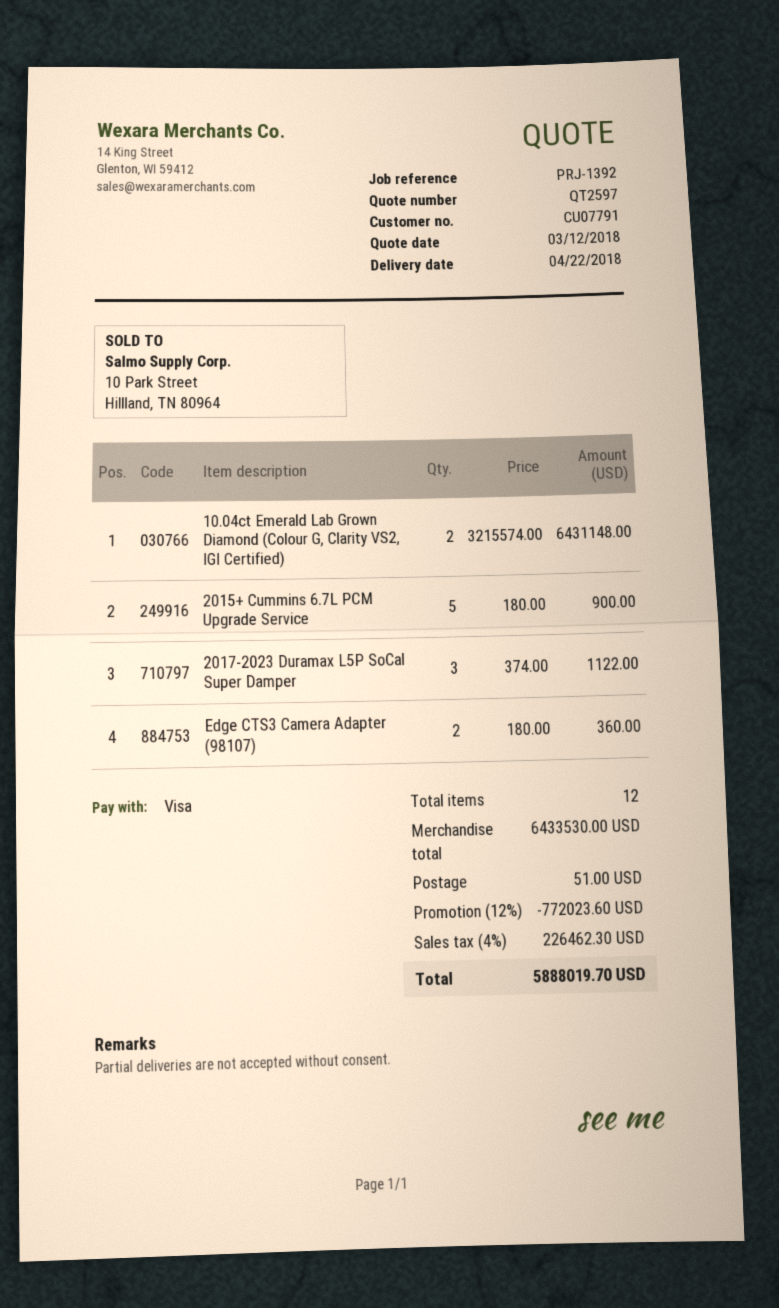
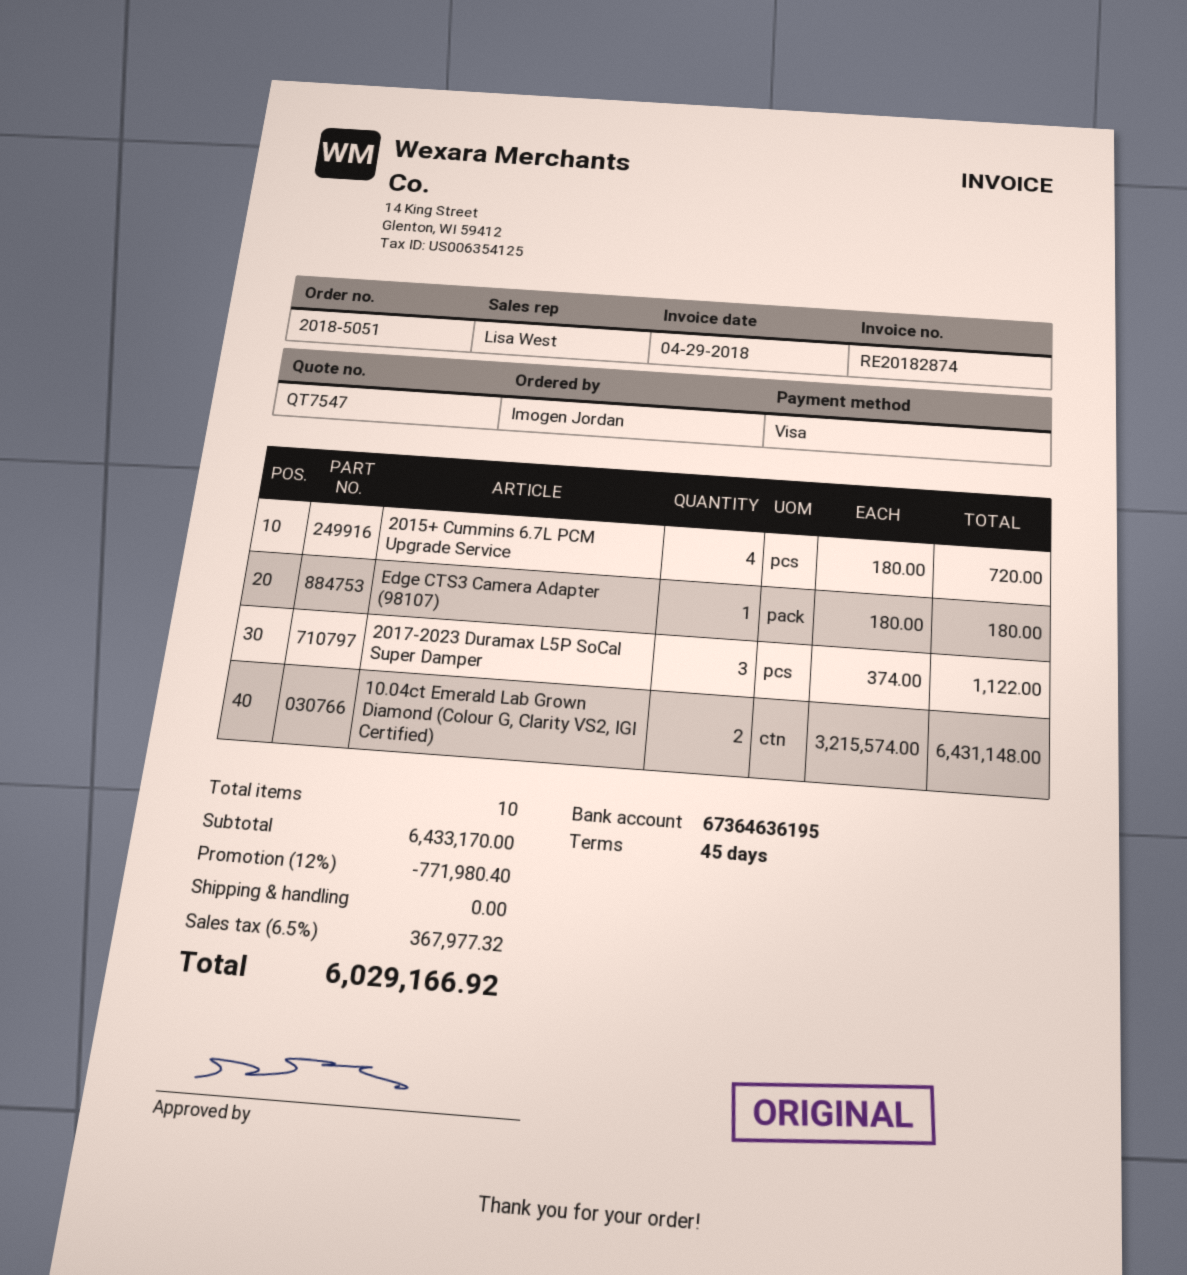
quote number: QT2597 -> QT7547
2015+ Cummins 6.7L PCM Upgrade Service: 5 x 180.00 = 900.00 -> 4 x 180.00 = 720.00
Edge CTS3 Camera Adapter (98107): 2 x 180.00 = 360.00 -> 1 x 180.00 = 180.00
total quantity: 12 -> 10
subtotal: 6433530.00 -> 6433170.00
discount: 12% = 772023.60 -> 12% = 771980.40
shipping: 51.00 -> 0.00
tax: 4% = 226462.30 -> 6.5% = 367977.32
total: 5888019.70 -> 6029166.92

